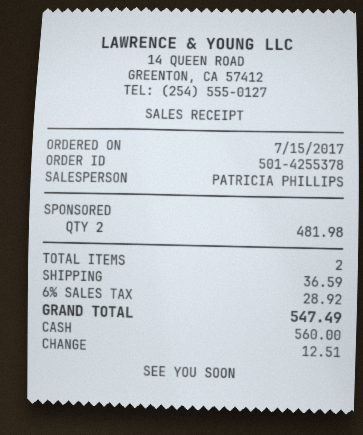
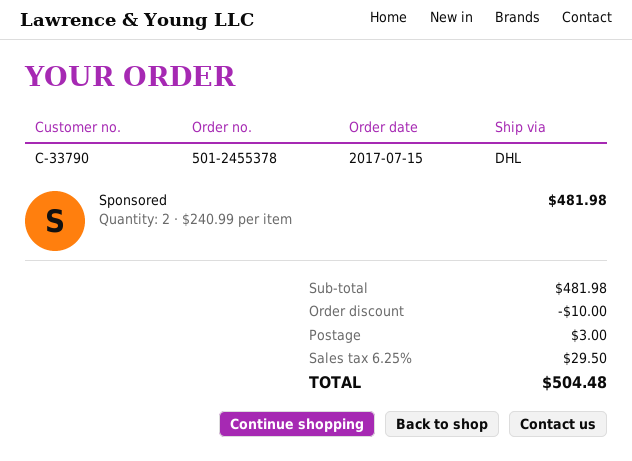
order number: 501-4255378 -> 501-2455378
discount: none -> 10.00
shipping: 36.59 -> 3.00
tax: 6% = 28.92 -> 6.25% = 29.50
total: 547.49 -> 504.48

